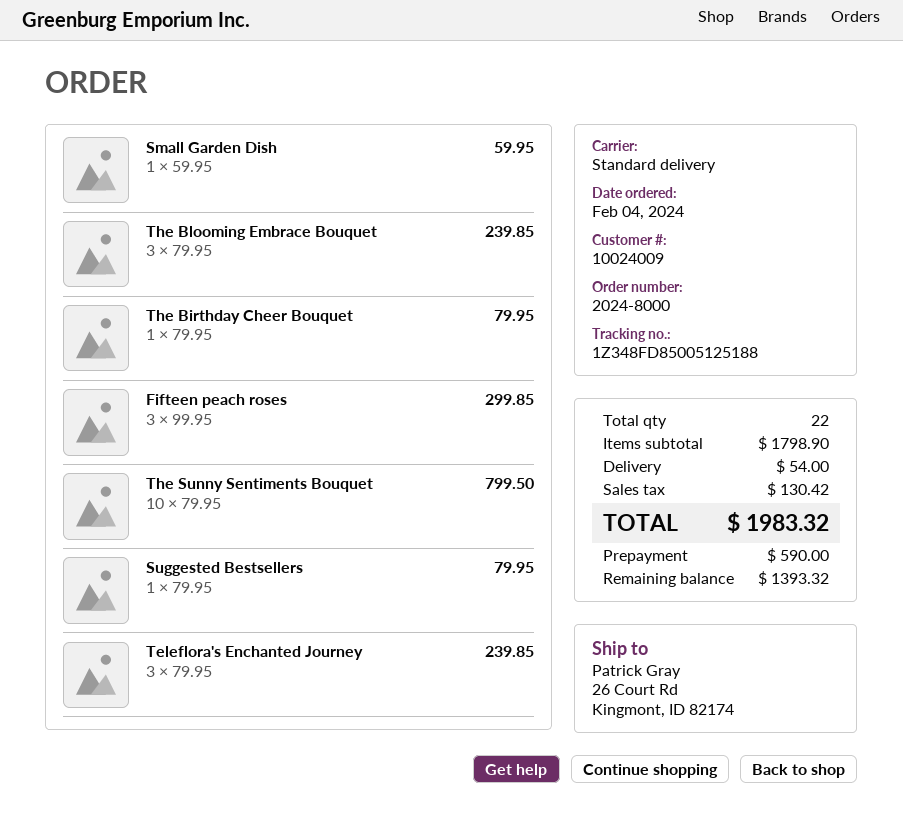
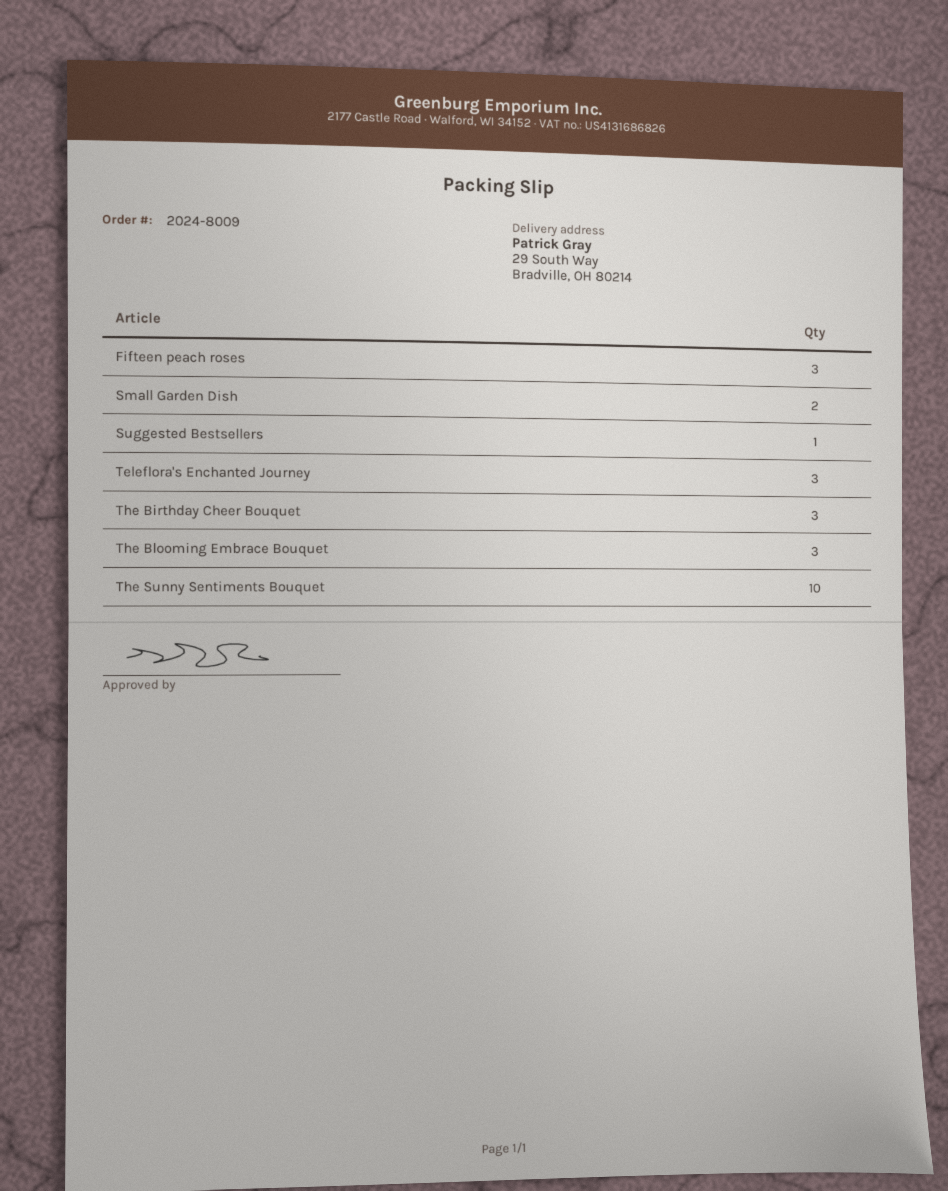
order number: 2024-8000 -> 2024-8009
ship to: 26 Court Rd, Kingmont, ID 82174 -> 29 South Way, Bradville, OH 80214
Small Garden Dish: 1 -> 2
The Birthday Cheer Bouquet: 1 -> 3

